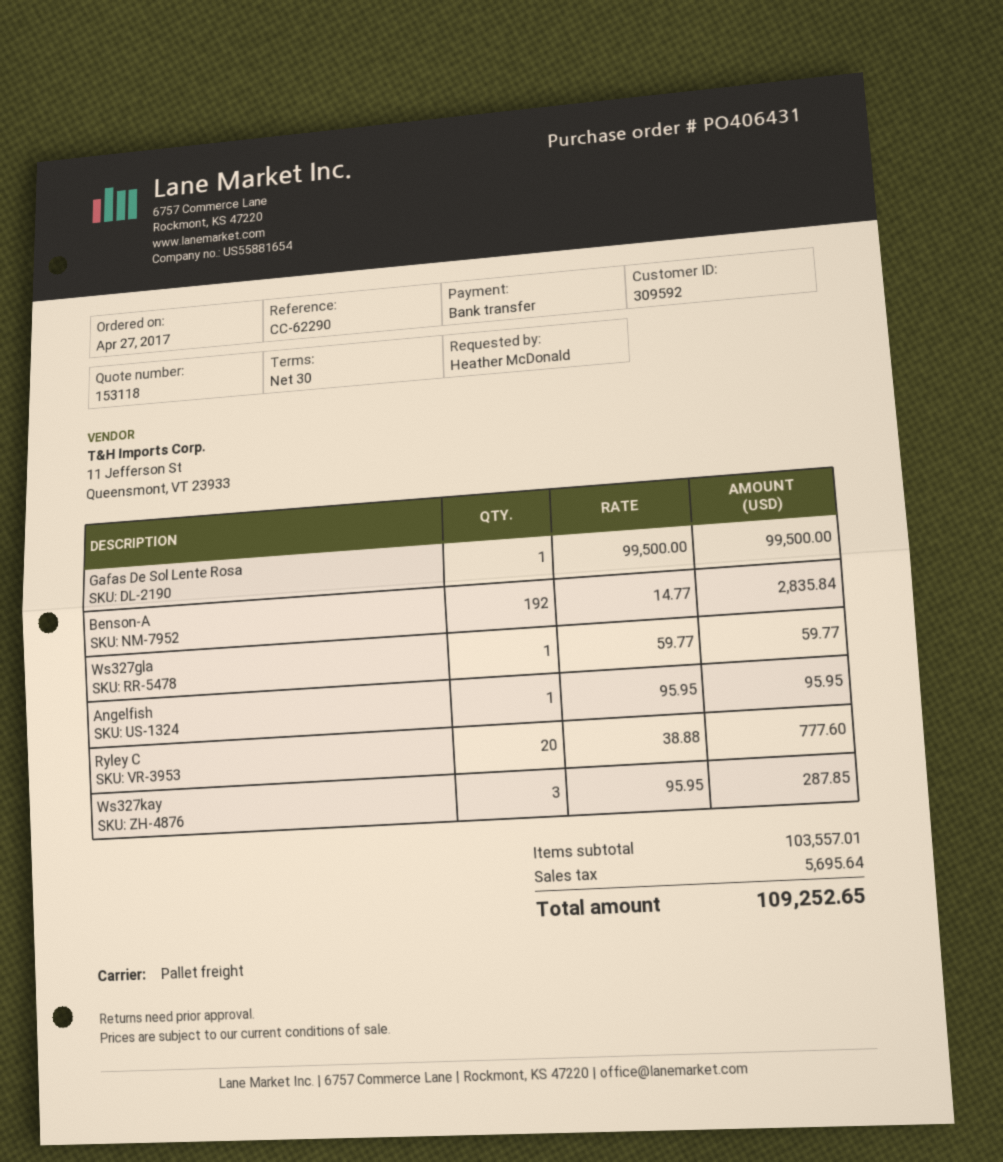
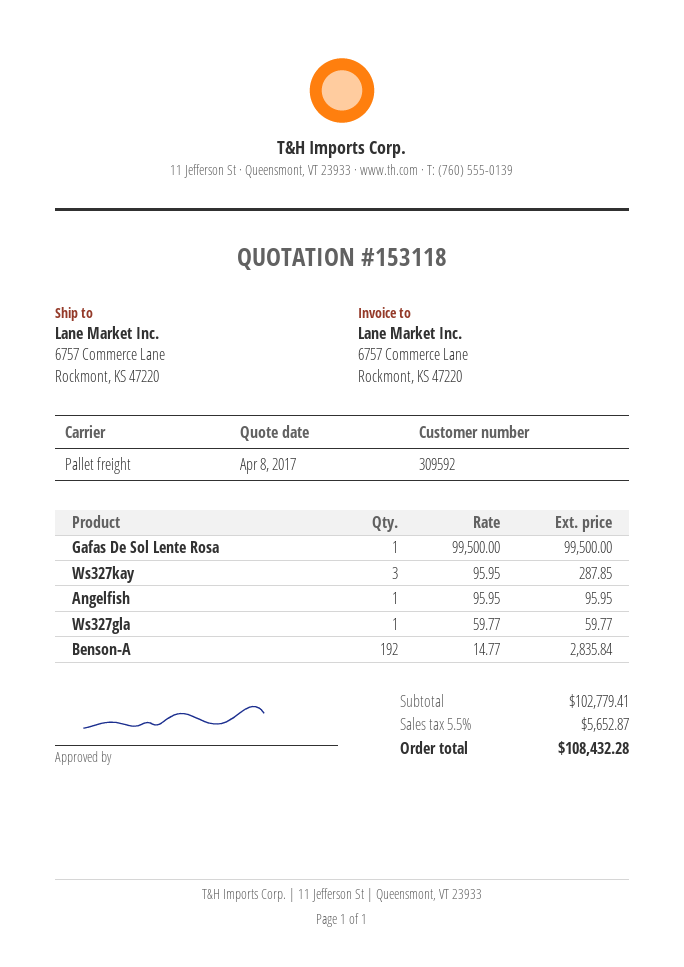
Ryley C: 20 x 38.88 = 777.60 -> none
subtotal: 103557.01 -> 102779.41
tax: 5695.64 -> 5652.87
total: 109252.65 -> 108432.28

